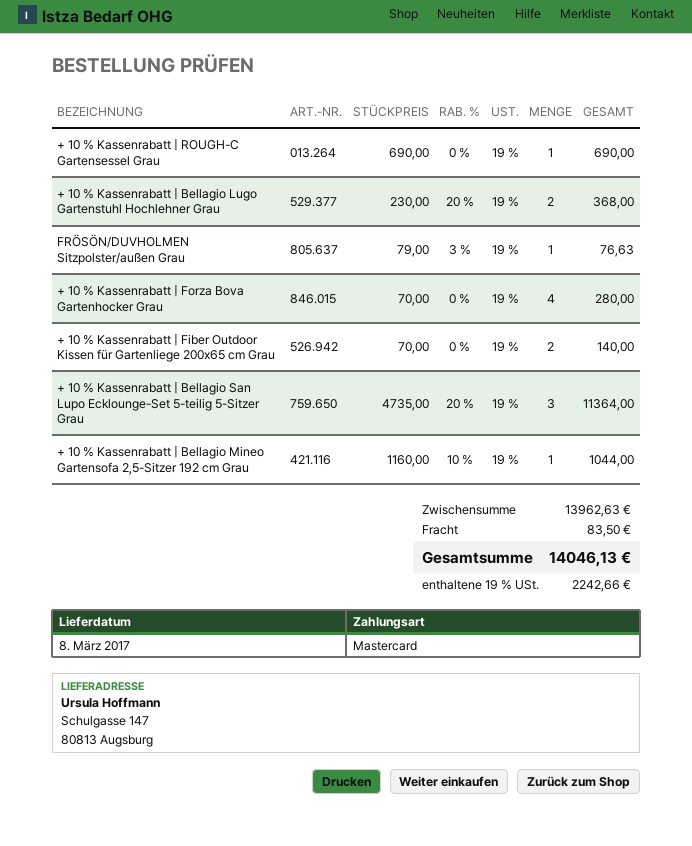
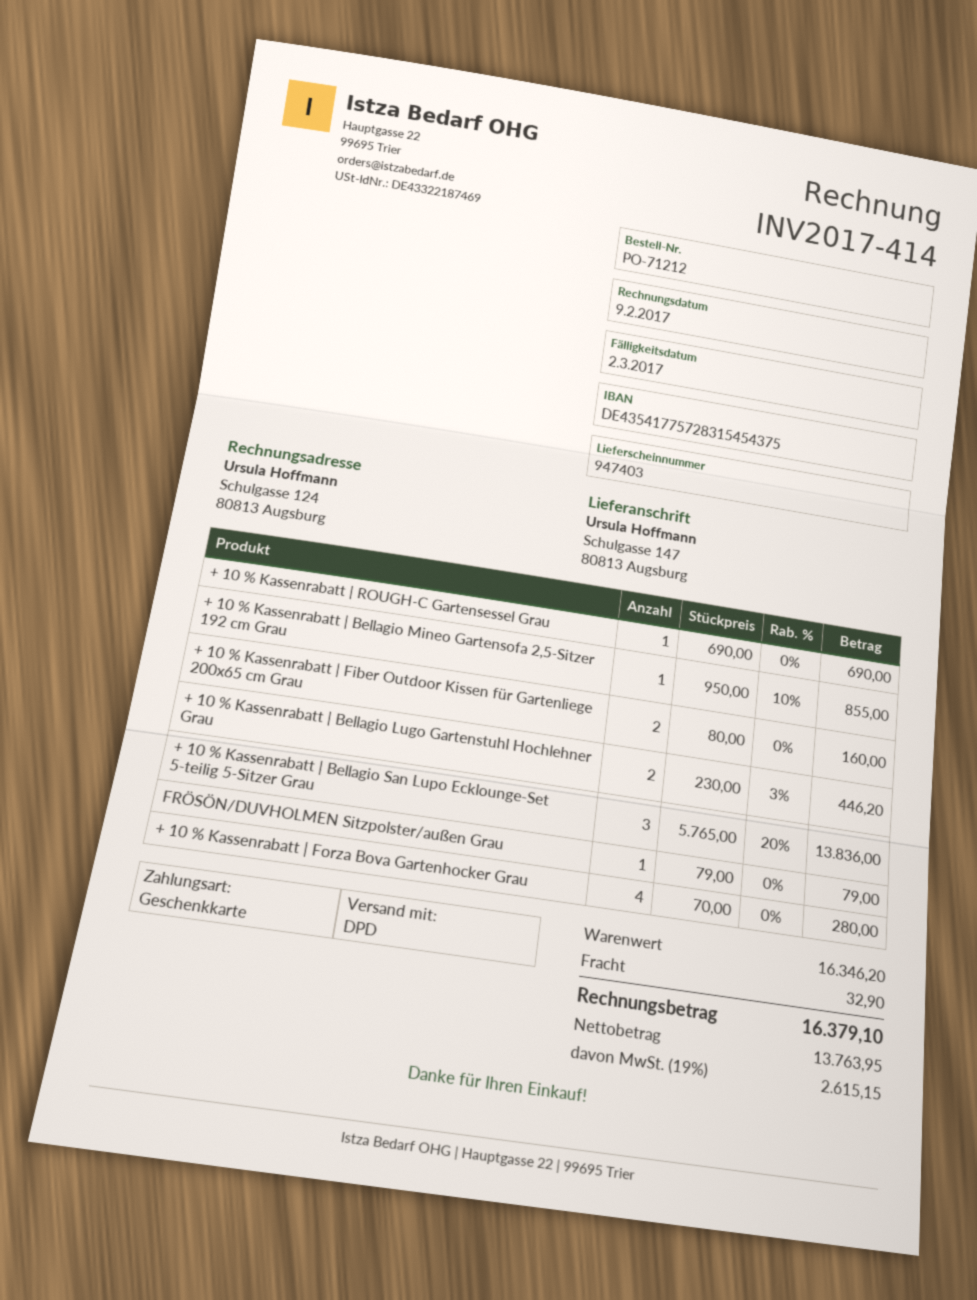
payment method: Mastercard -> gift card
+ 10 % Kassenrabatt | Bellagio Lugo Gartenstuhl Hochlehner Grau: 2 x 230.00 - 20% = 368.00 -> 2 x 230.00 - 3% = 446.20
FRÖSÖN/DUVHOLMEN Sitzpolster/außen Grau: 1 x 79.00 - 3% = 76.63 -> 1 x 79.00 = 79.00
+ 10 % Kassenrabatt | Fiber Outdoor Kissen für Gartenliege 200x65 cm Grau: 2 x 70.00 = 140.00 -> 2 x 80.00 = 160.00
+ 10 % Kassenrabatt | Bellagio San Lupo Ecklounge-Set 5-teilig 5-Sitzer Grau: 3 x 4735.00 - 20% = 11364.00 -> 3 x 5765.00 - 20% = 13836.00
+ 10 % Kassenrabatt | Bellagio Mineo Gartensofa 2,5-Sitzer 192 cm Grau: 1 x 1160.00 - 10% = 1044.00 -> 1 x 950.00 - 10% = 855.00
subtotal: 13962.63 -> 16346.20
shipping: 83.50 -> 32.90
tax: 19% = 2242.66 -> 19% = 2615.15
total: 14046.13 -> 16379.10

